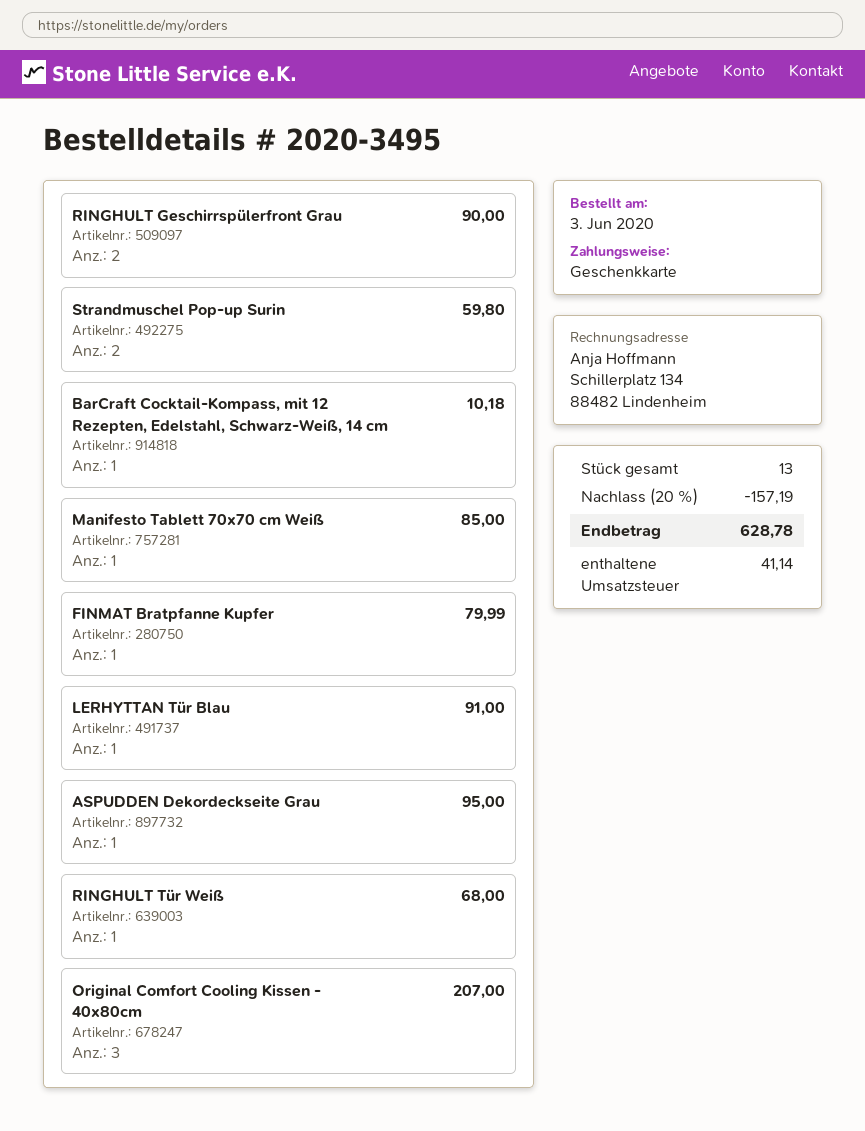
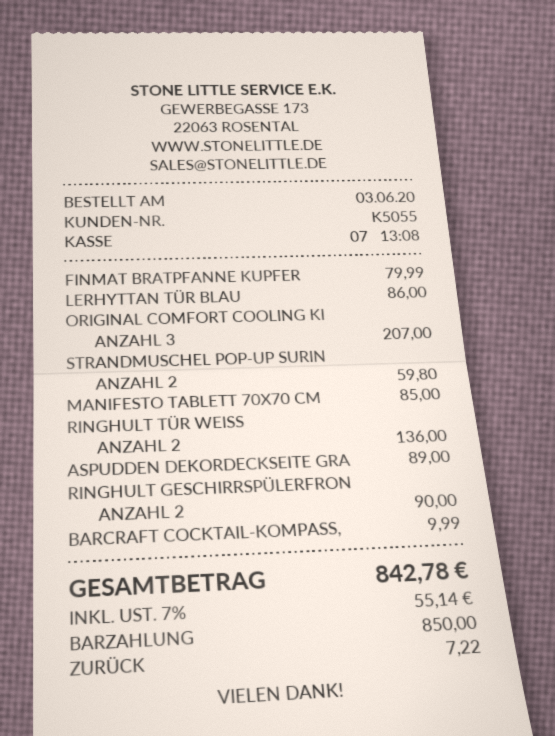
payment method: gift card -> cash
BarCraft Cocktail-Kompass, mit 12 Rezepten, Edelstahl, Schwarz-Weiß, 14 cm: 1 for 10.18 -> 1 for 9.99
LERHYTTAN Tür Blau: 1 for 91.00 -> 1 for 86.00
ASPUDDEN Dekordeckseite Grau: 1 for 95.00 -> 1 for 89.00
RINGHULT Tür Weiß: 1 for 68.00 -> 2 for 136.00
discount: 20% = 157.19 -> none
tax: 41.14 -> 55.14
total: 628.78 -> 842.78

